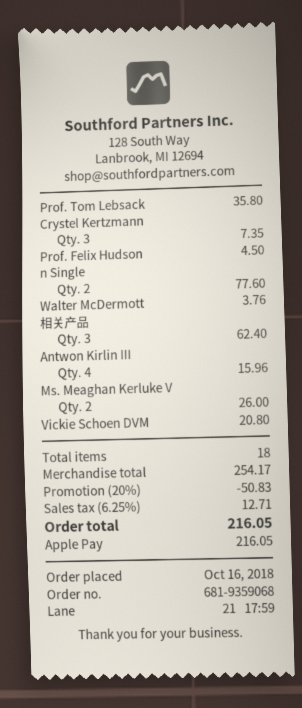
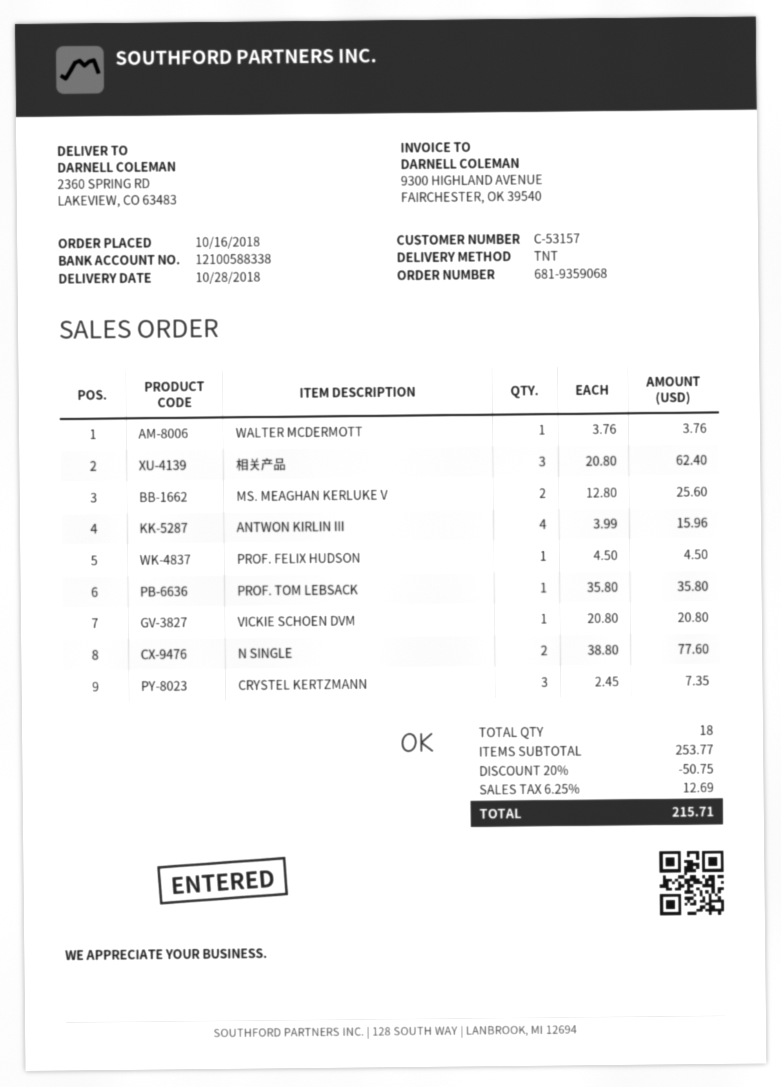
Ms. Meaghan Kerluke V: 2 for 26.00 -> 2 for 25.60
subtotal: 254.17 -> 253.77
discount: 20% = 50.83 -> 20% = 50.75
tax: 6.25% = 12.71 -> 6.25% = 12.69
total: 216.05 -> 215.71

